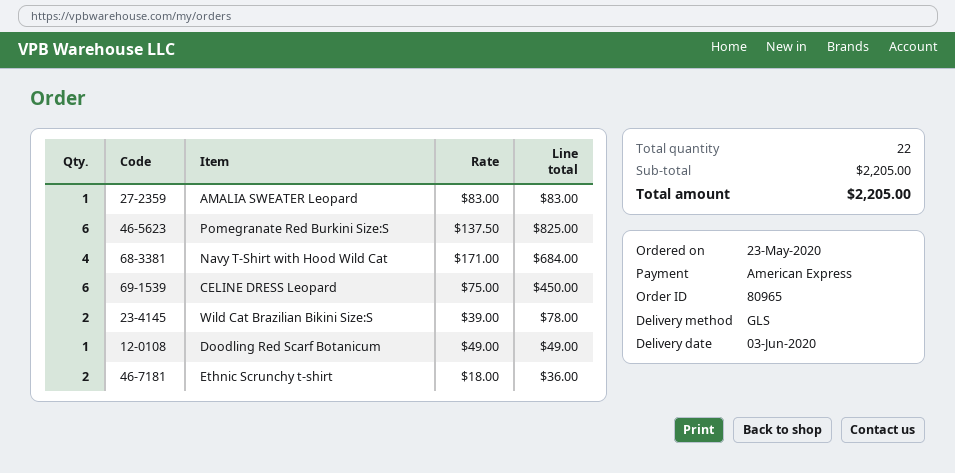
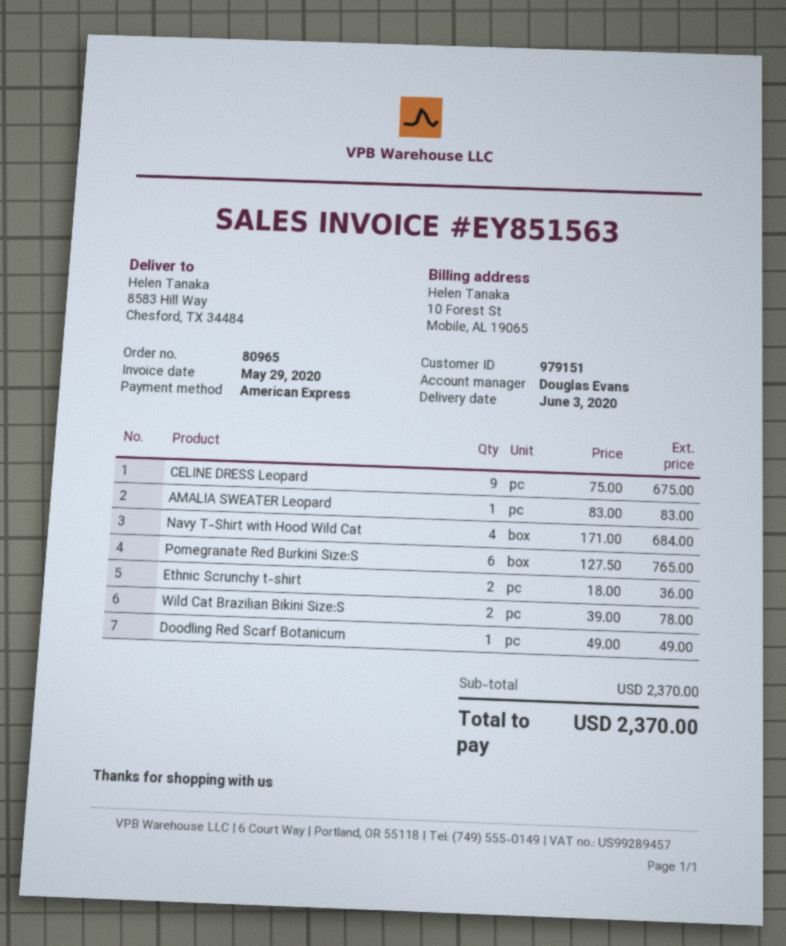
Pomegranate Red Burkini Size:S: 6 x 137.50 = 825.00 -> 6 x 127.50 = 765.00
CELINE DRESS Leopard: 6 x 75.00 = 450.00 -> 9 x 75.00 = 675.00
subtotal: 2205.00 -> 2370.00
total: 2205.00 -> 2370.00

